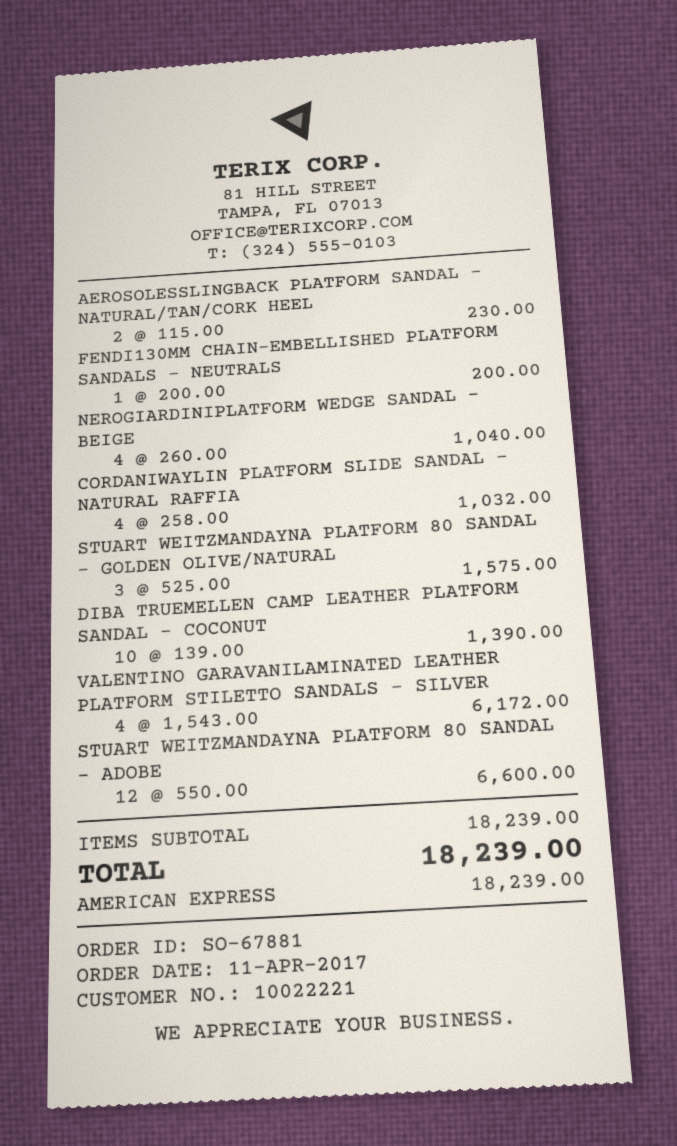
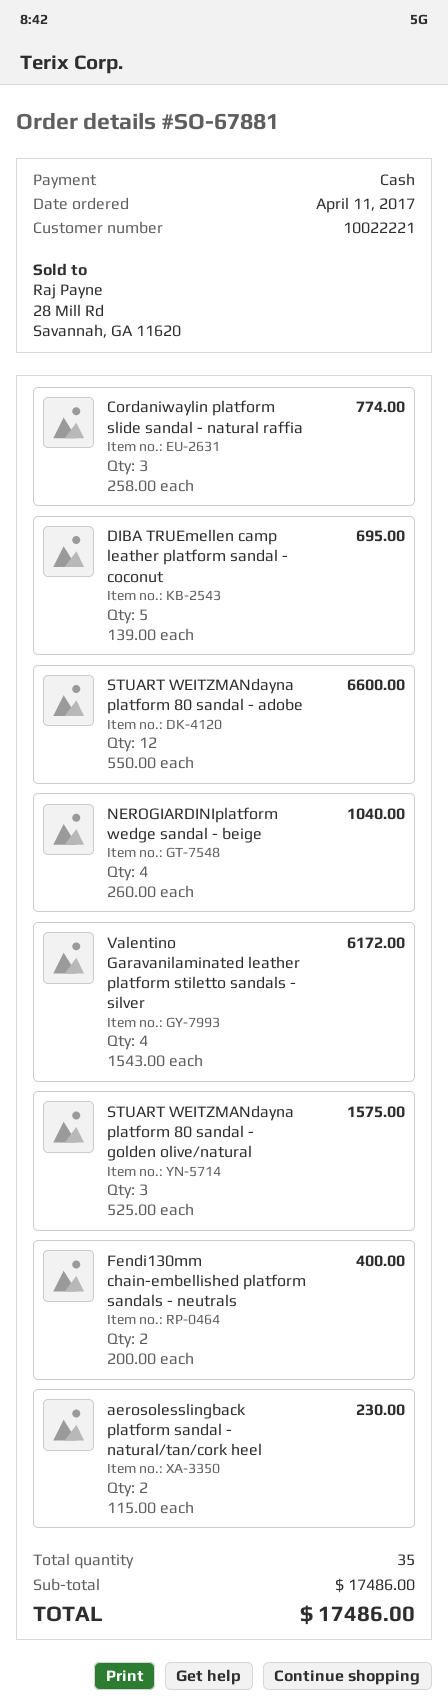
payment method: American Express -> cash
FENDI130MM CHAIN-EMBELLISHED PLATFORM SANDALS - NEUTRALS: 1 x 200.00 = 200.00 -> 2 x 200.00 = 400.00
CORDANIWAYLIN PLATFORM SLIDE SANDAL - NATURAL RAFFIA: 4 x 258.00 = 1032.00 -> 3 x 258.00 = 774.00
DIBA TRUEMELLEN CAMP LEATHER PLATFORM SANDAL - COCONUT: 10 x 139.00 = 1390.00 -> 5 x 139.00 = 695.00
subtotal: 18239.00 -> 17486.00
total: 18239.00 -> 17486.00

